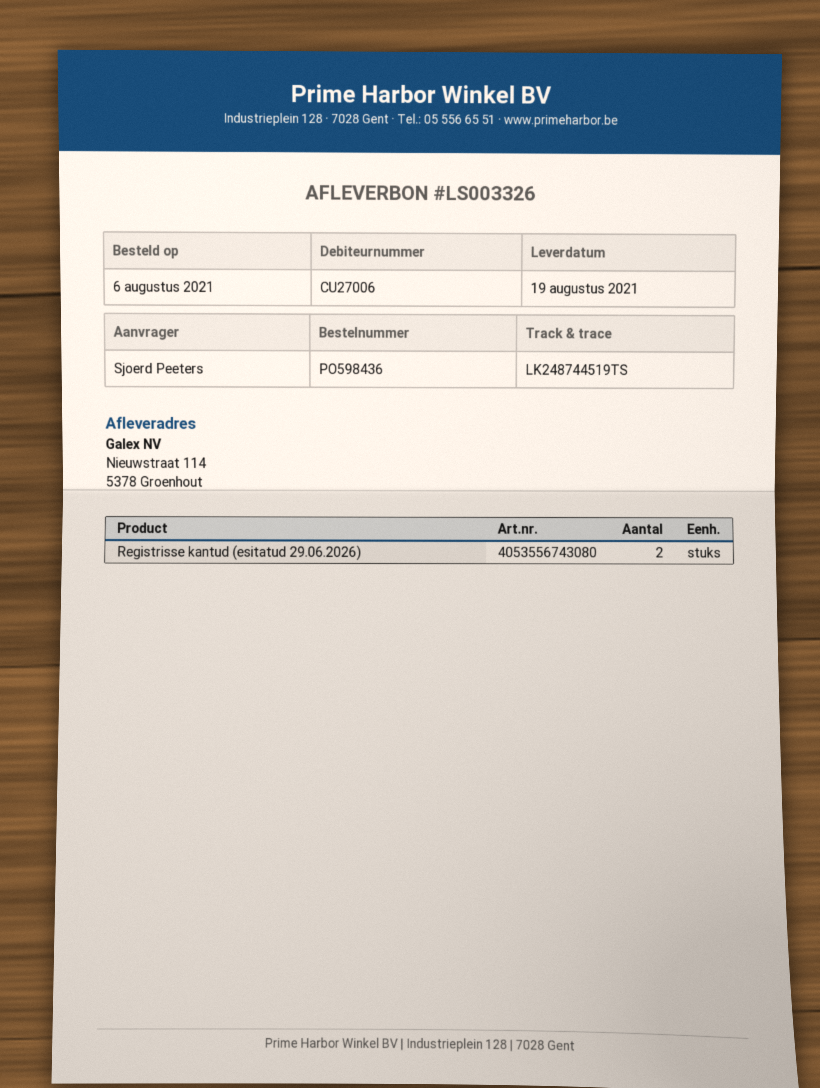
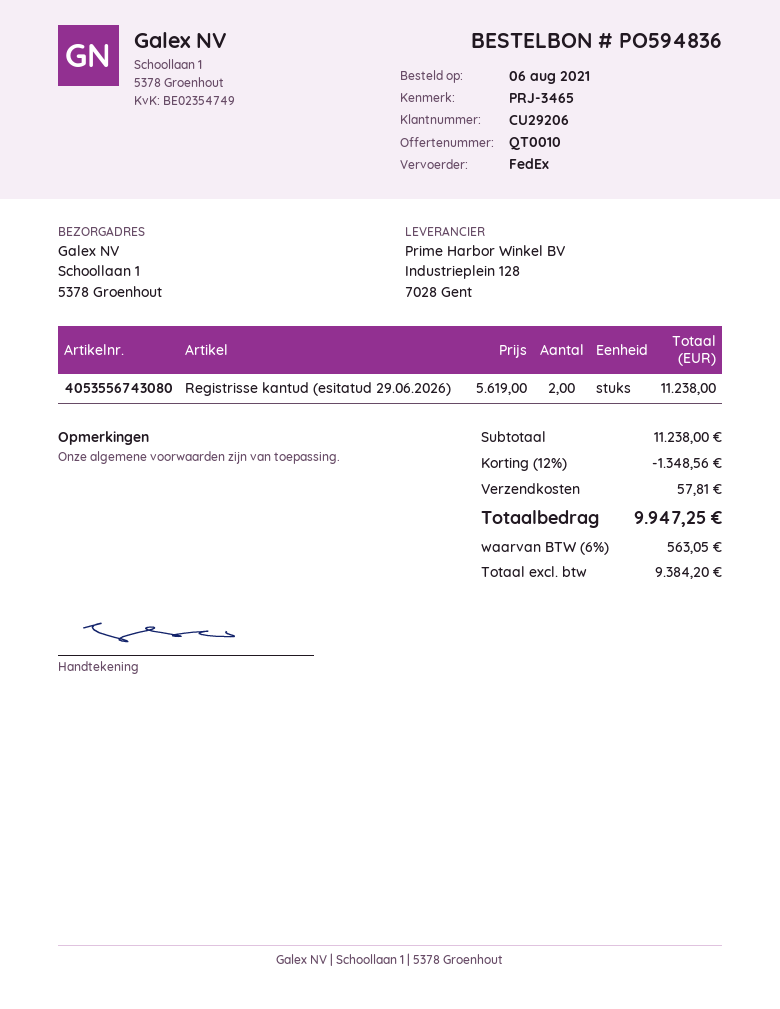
order number: PO598436 -> PO594836
customer number: CU27006 -> CU29206
ship to: Nieuwstraat 114, 5378 Groenhout -> Schoollaan 1, 5378 Groenhout

